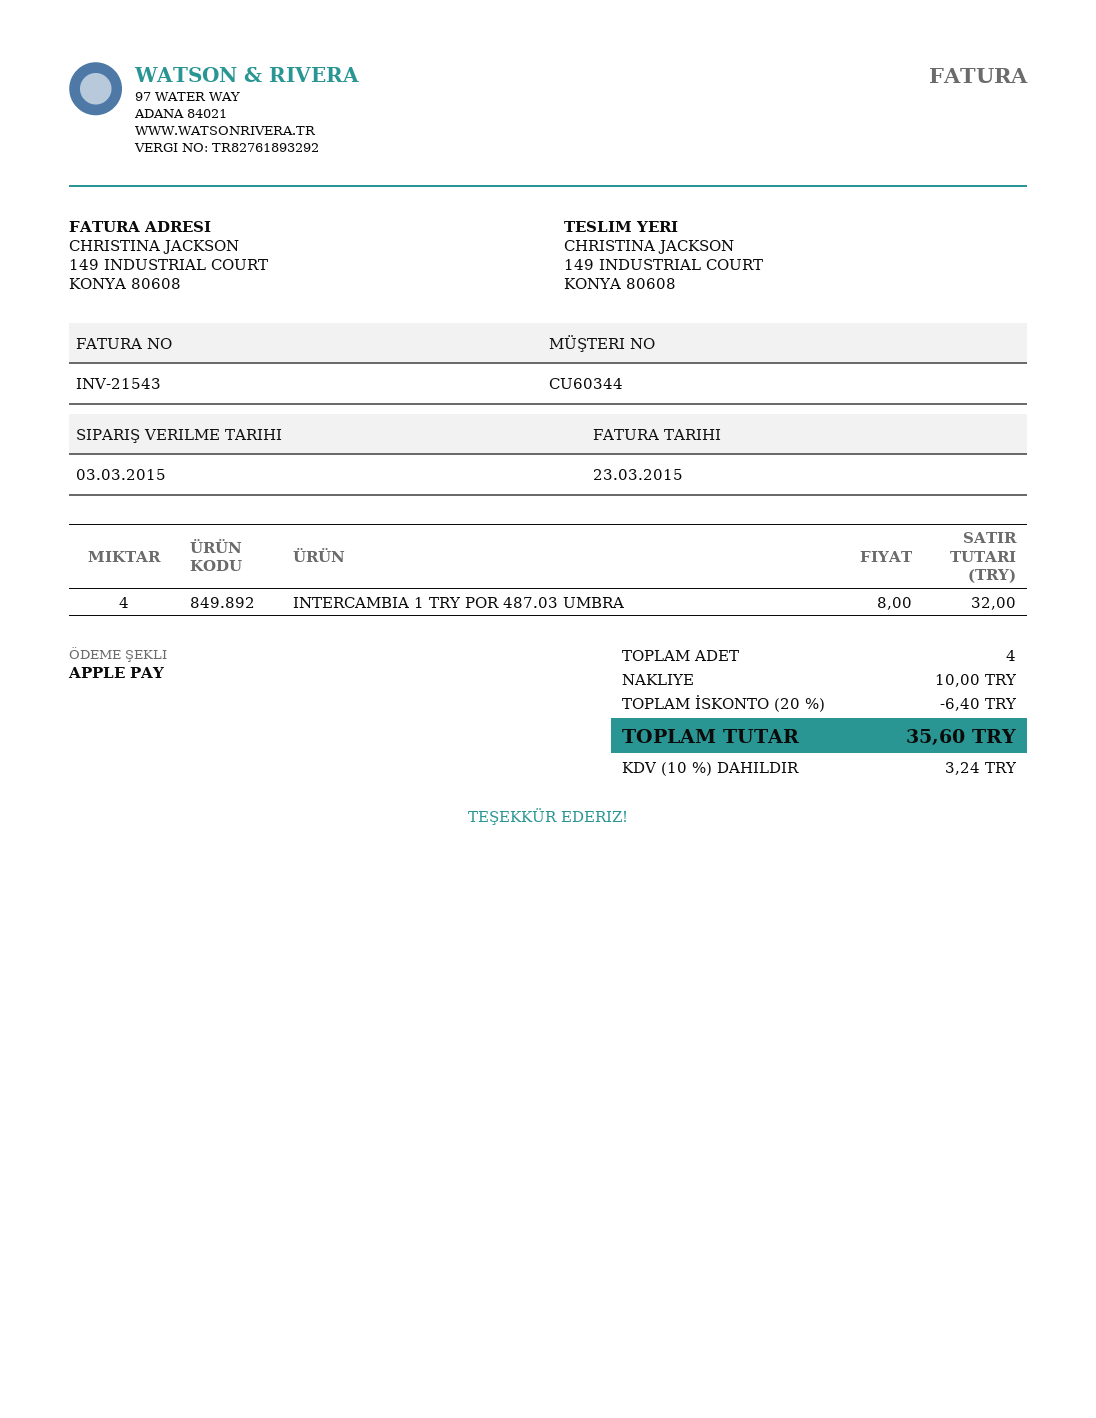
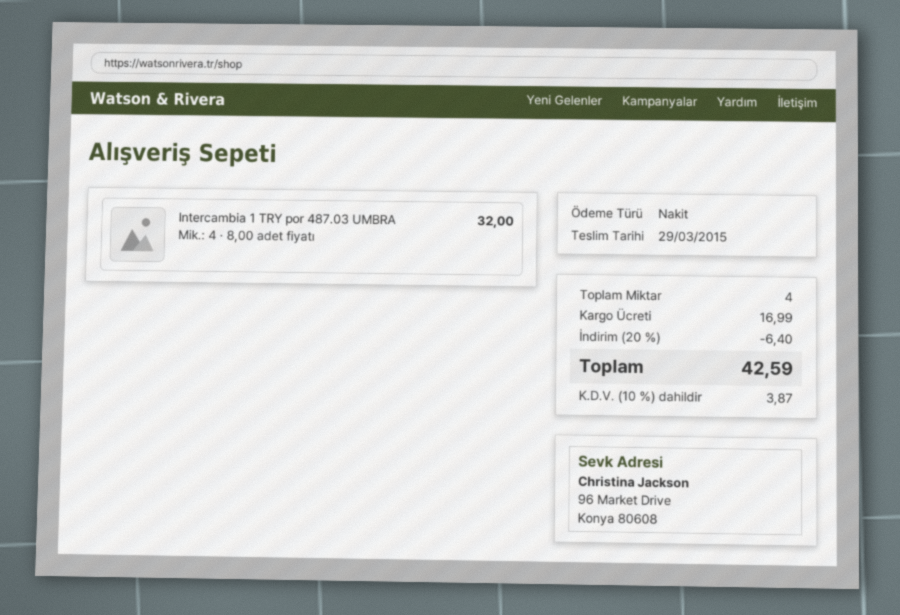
payment method: Apple Pay -> cash
ship to: 149 INDUSTRIAL COURT, KONYA 80608 -> 96 Market Drive, Konya 80608
shipping: 10.00 -> 16.99
tax: 10% = 3.24 -> 10% = 3.87
total: 35.60 -> 42.59

